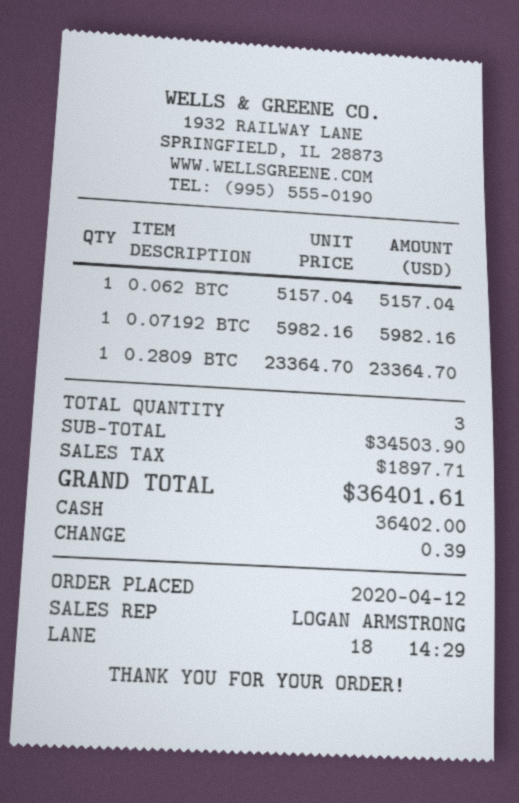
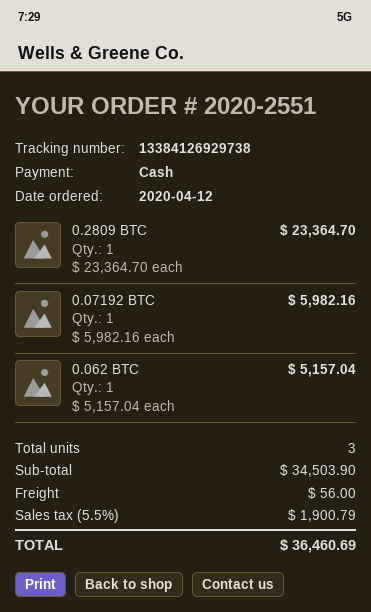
shipping: none -> 56.00
tax: 1897.71 -> 1900.79
total: 36401.61 -> 36460.69

